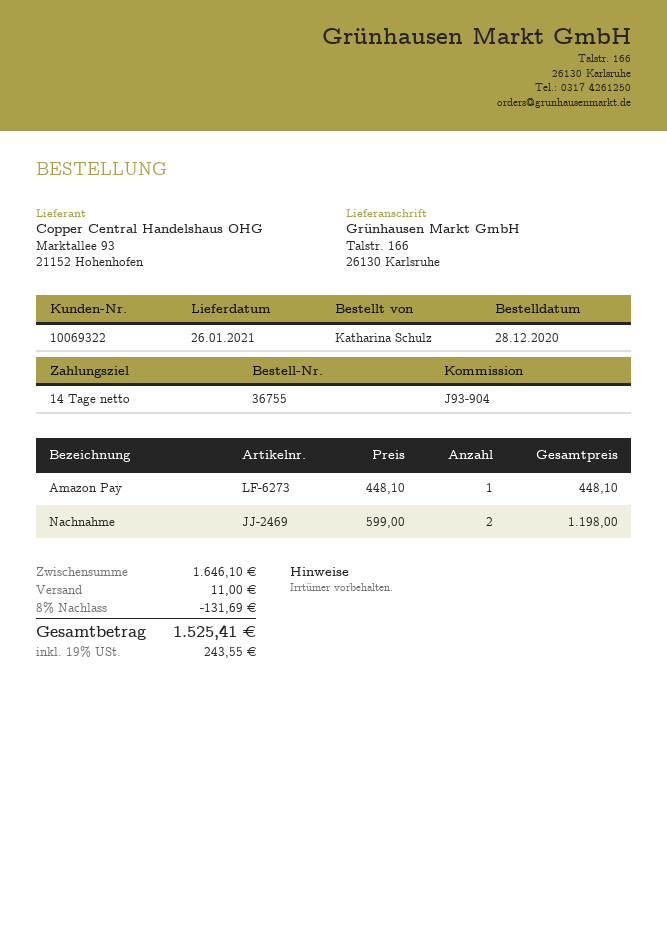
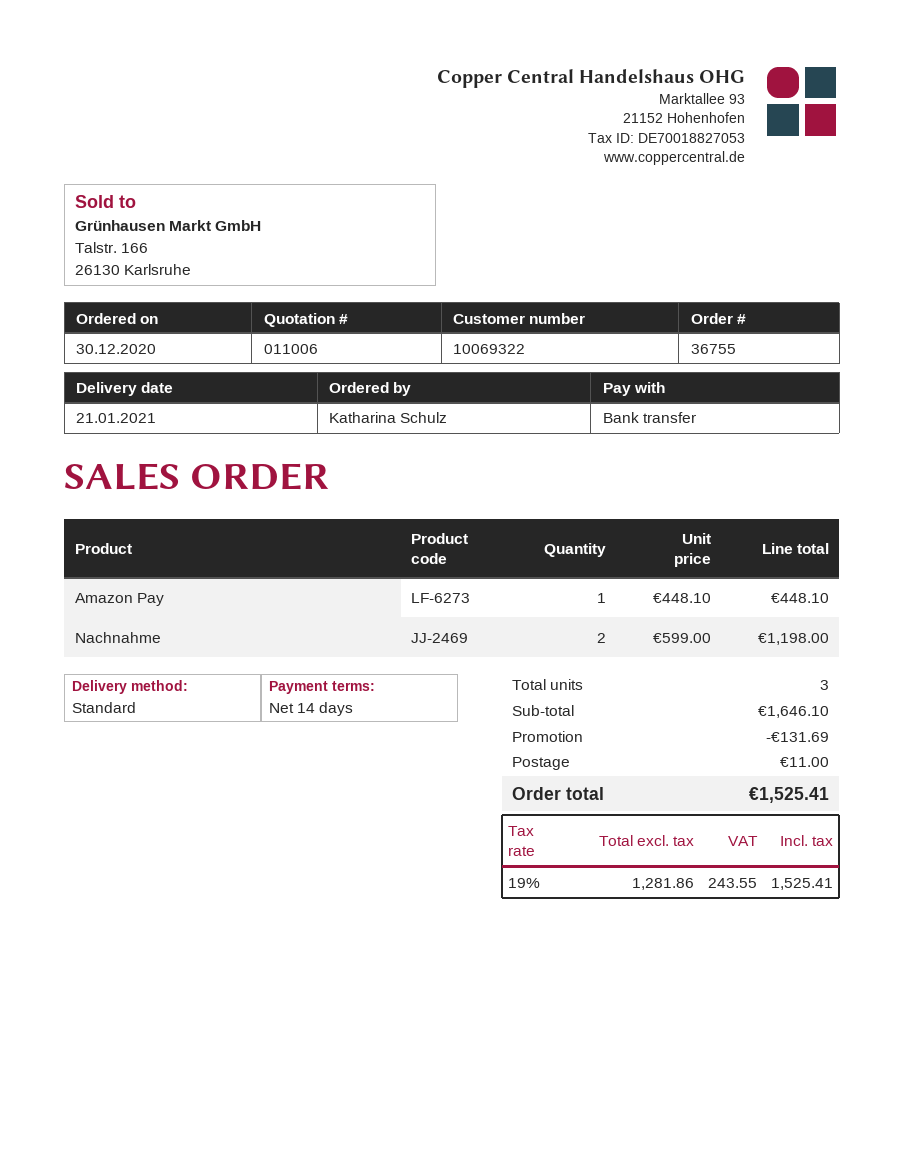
order date: 2020-12-28 -> 2020-12-30
delivery date: 2021-01-26 -> 2021-01-21

